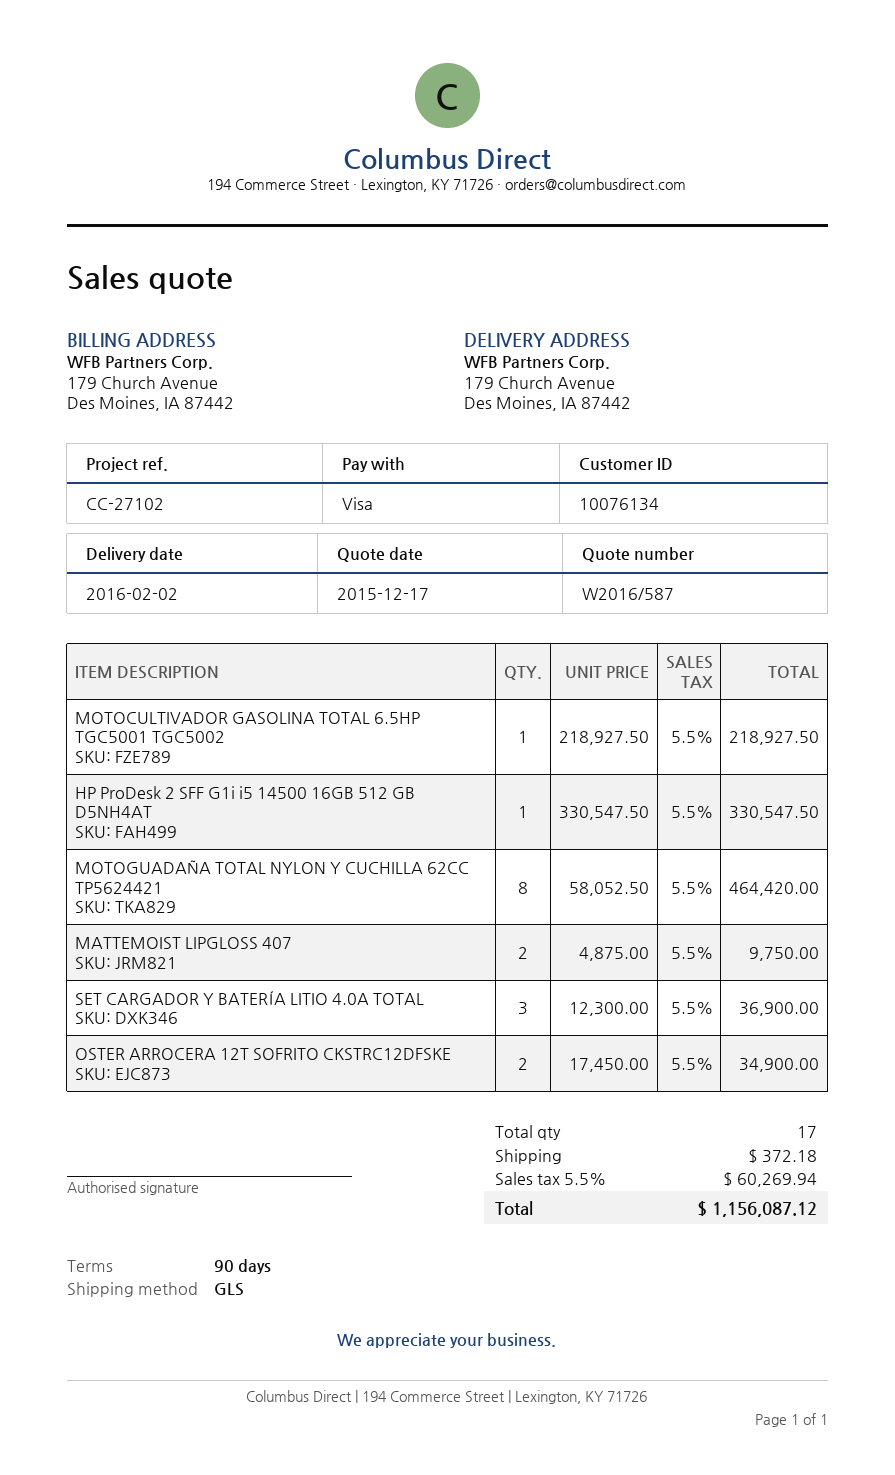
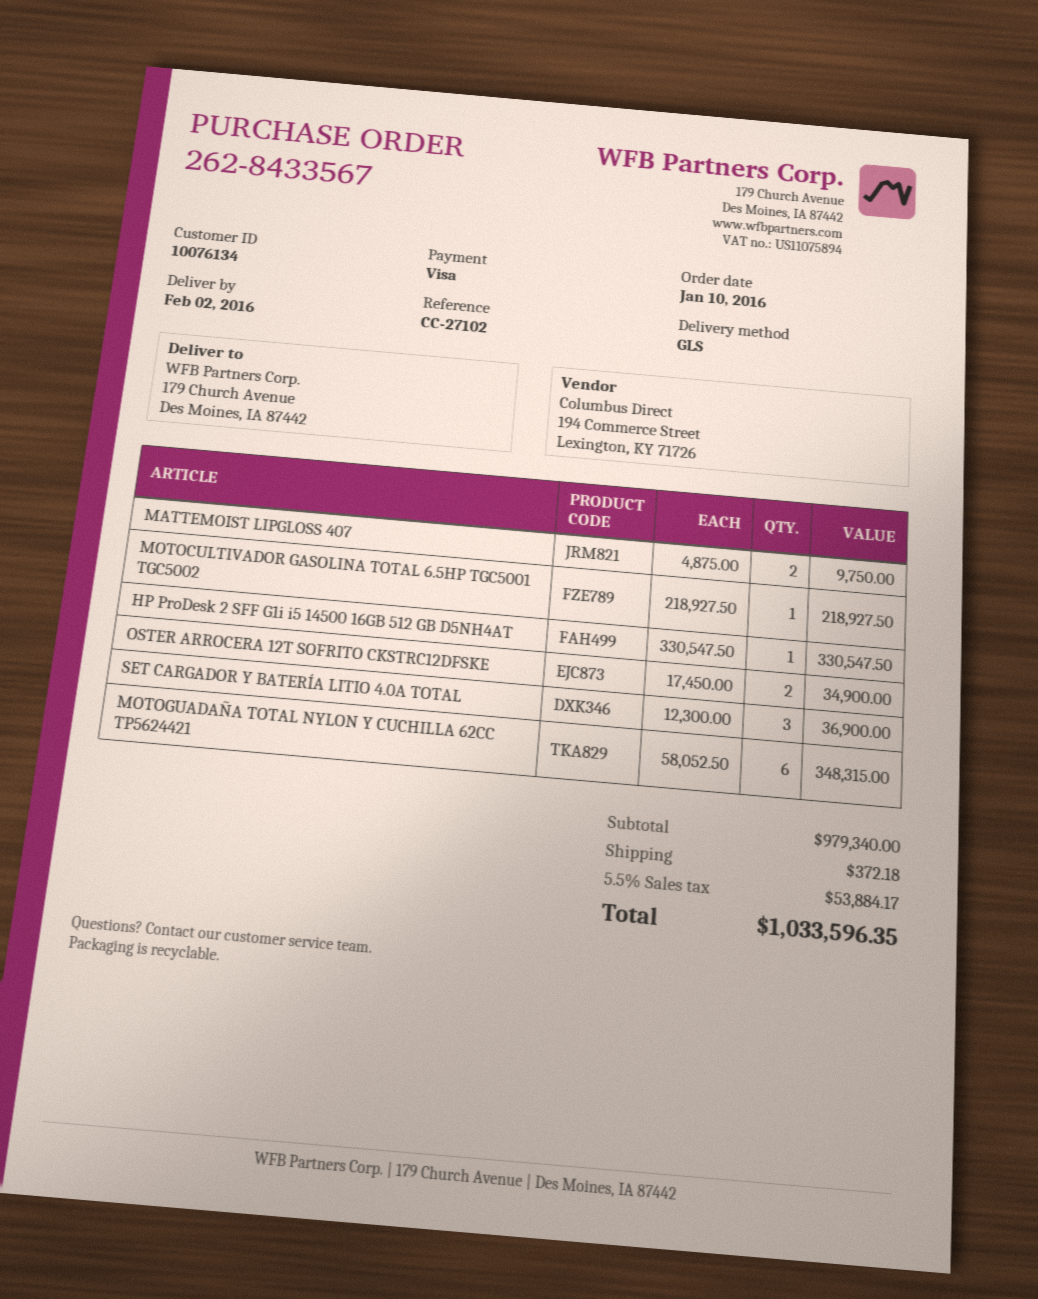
MOTOGUADAÑA TOTAL NYLON Y CUCHILLA 62CC TP5624421: 8 x 58052.50 = 464420.00 -> 6 x 58052.50 = 348315.00
tax: 5.5% = 60269.94 -> 5.5% = 53884.17
total: 1156087.12 -> 1033596.35

